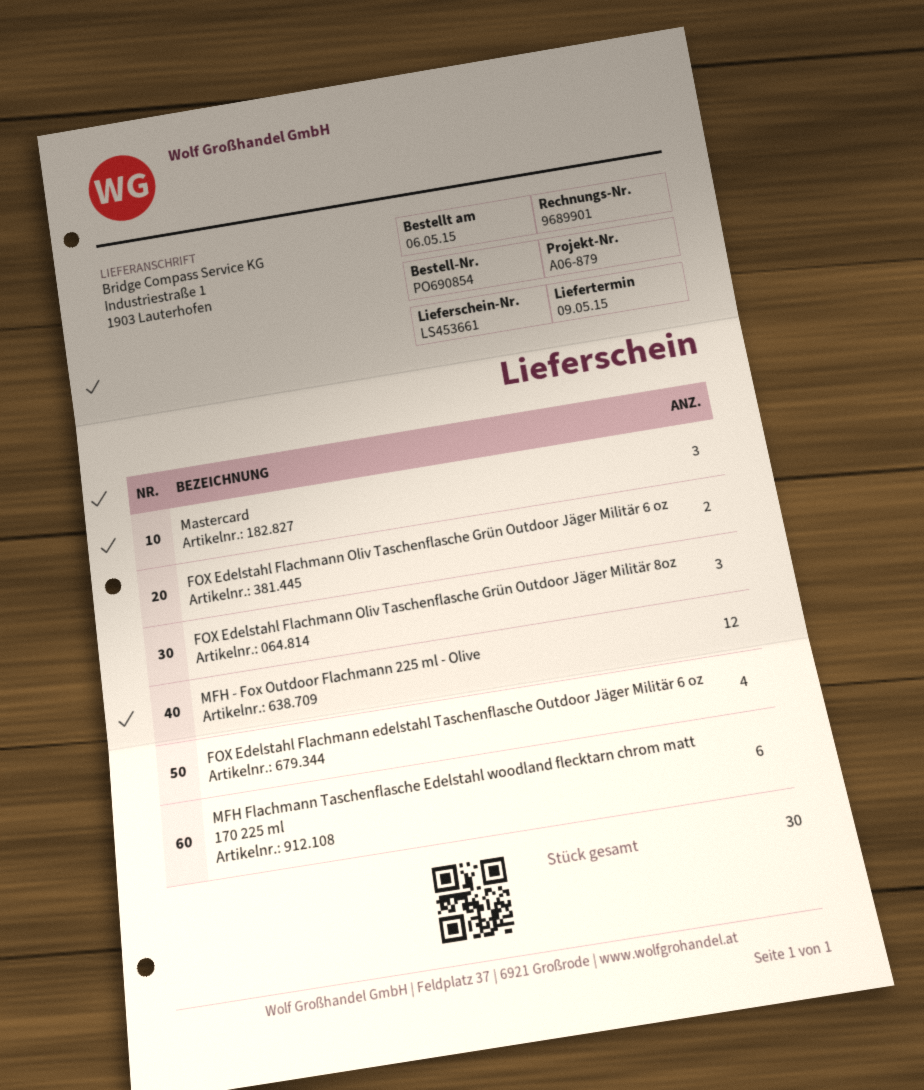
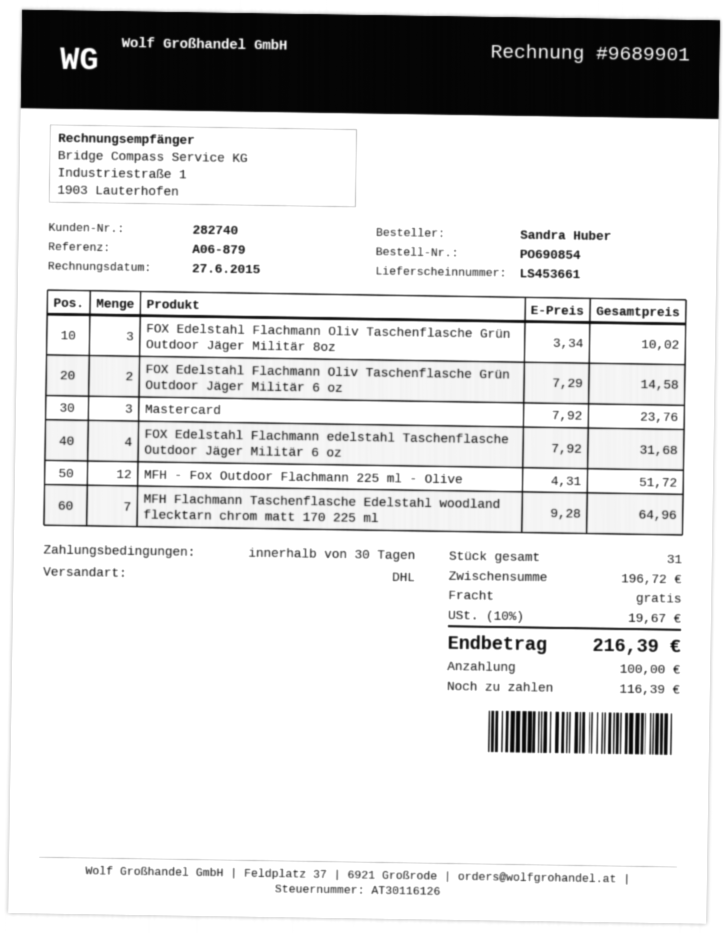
MFH Flachmann Taschenflasche Edelstahl woodland flecktarn chrom matt 170 225 ml: 6 -> 7
total quantity: 30 -> 31

